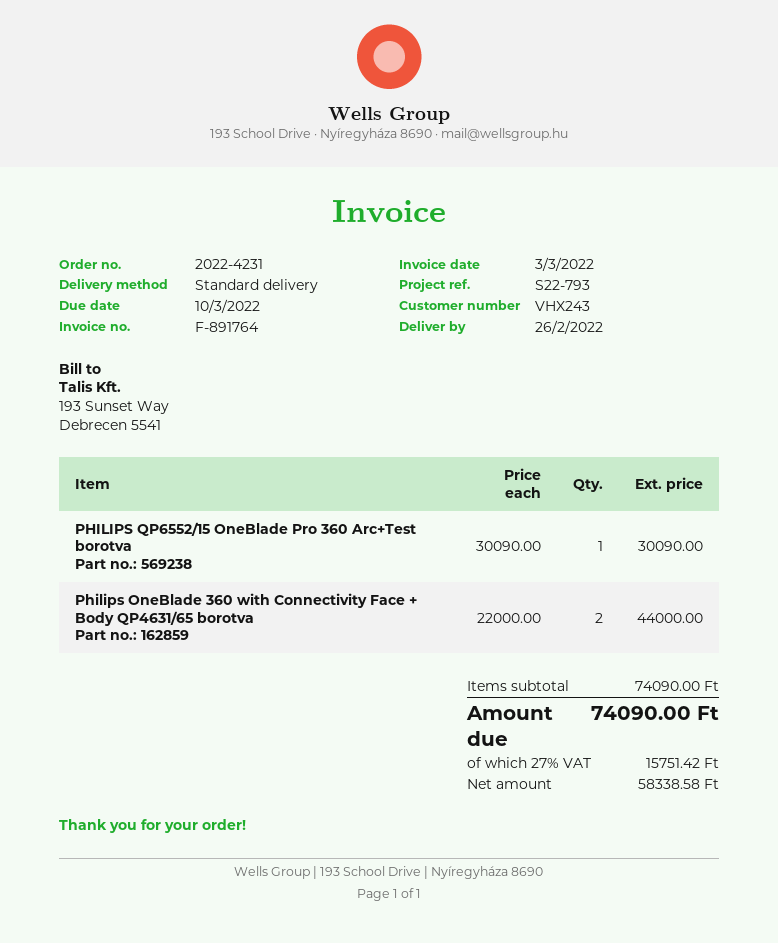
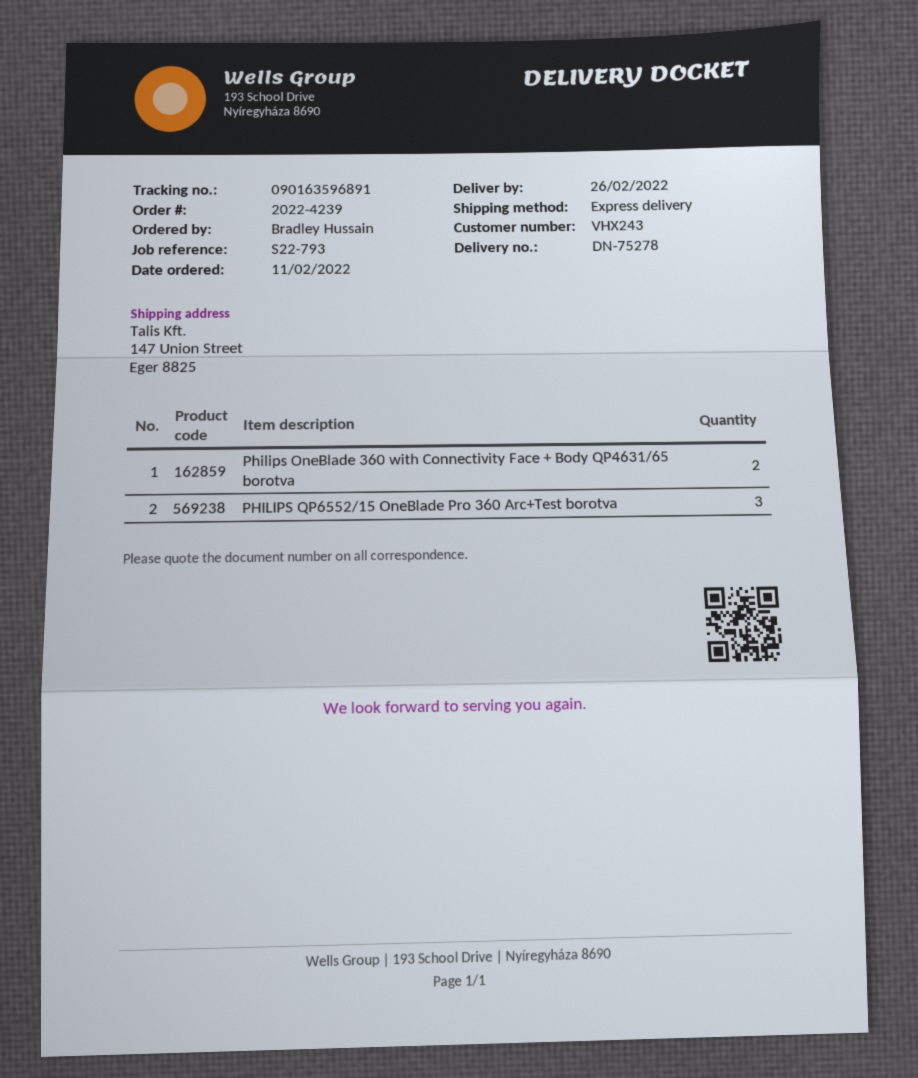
order number: 2022-4231 -> 2022-4239
shipping method: standard -> express
PHILIPS QP6552/15 OneBlade Pro 360 Arc+Test borotva: 1 -> 3

